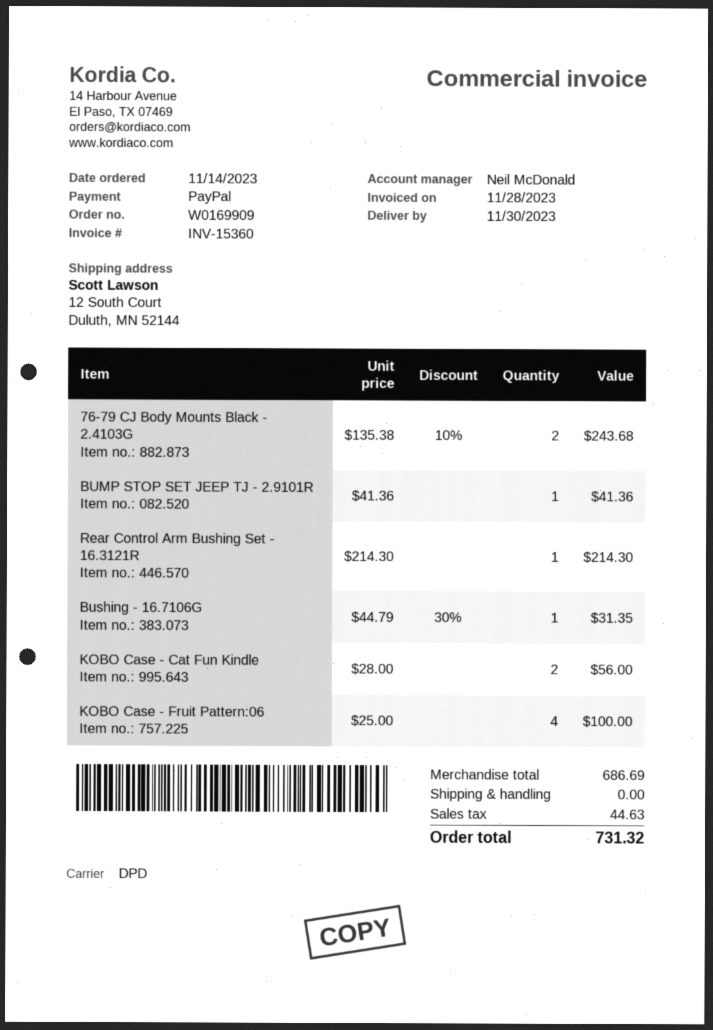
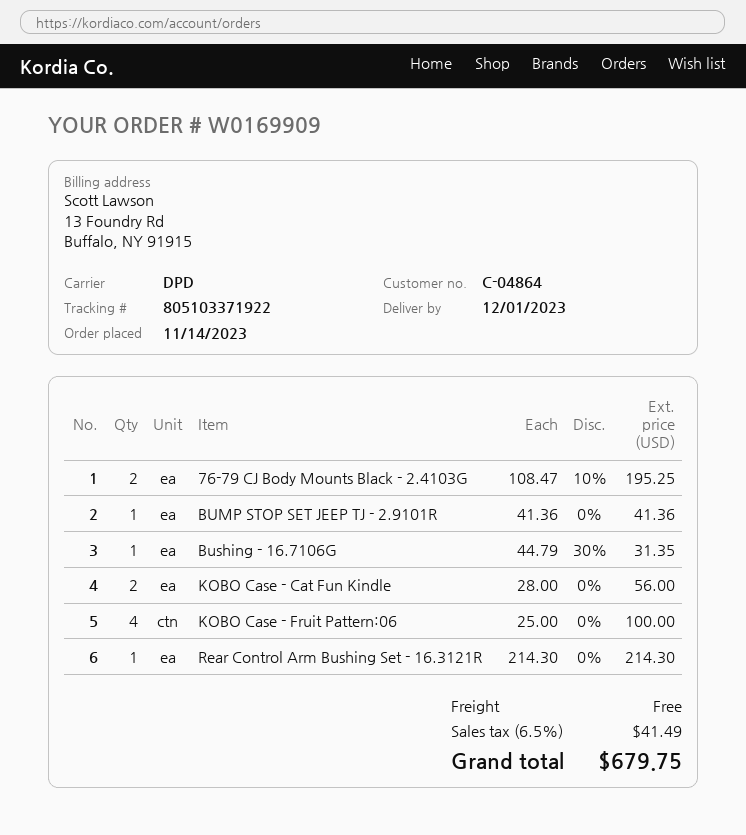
delivery date: 2023-11-30 -> 2023-12-01
76-79 CJ Body Mounts Black - 2.4103G: 2 x 135.38 - 10% = 243.68 -> 2 x 108.47 - 10% = 195.25
tax: 44.63 -> 41.49
total: 731.32 -> 679.75

